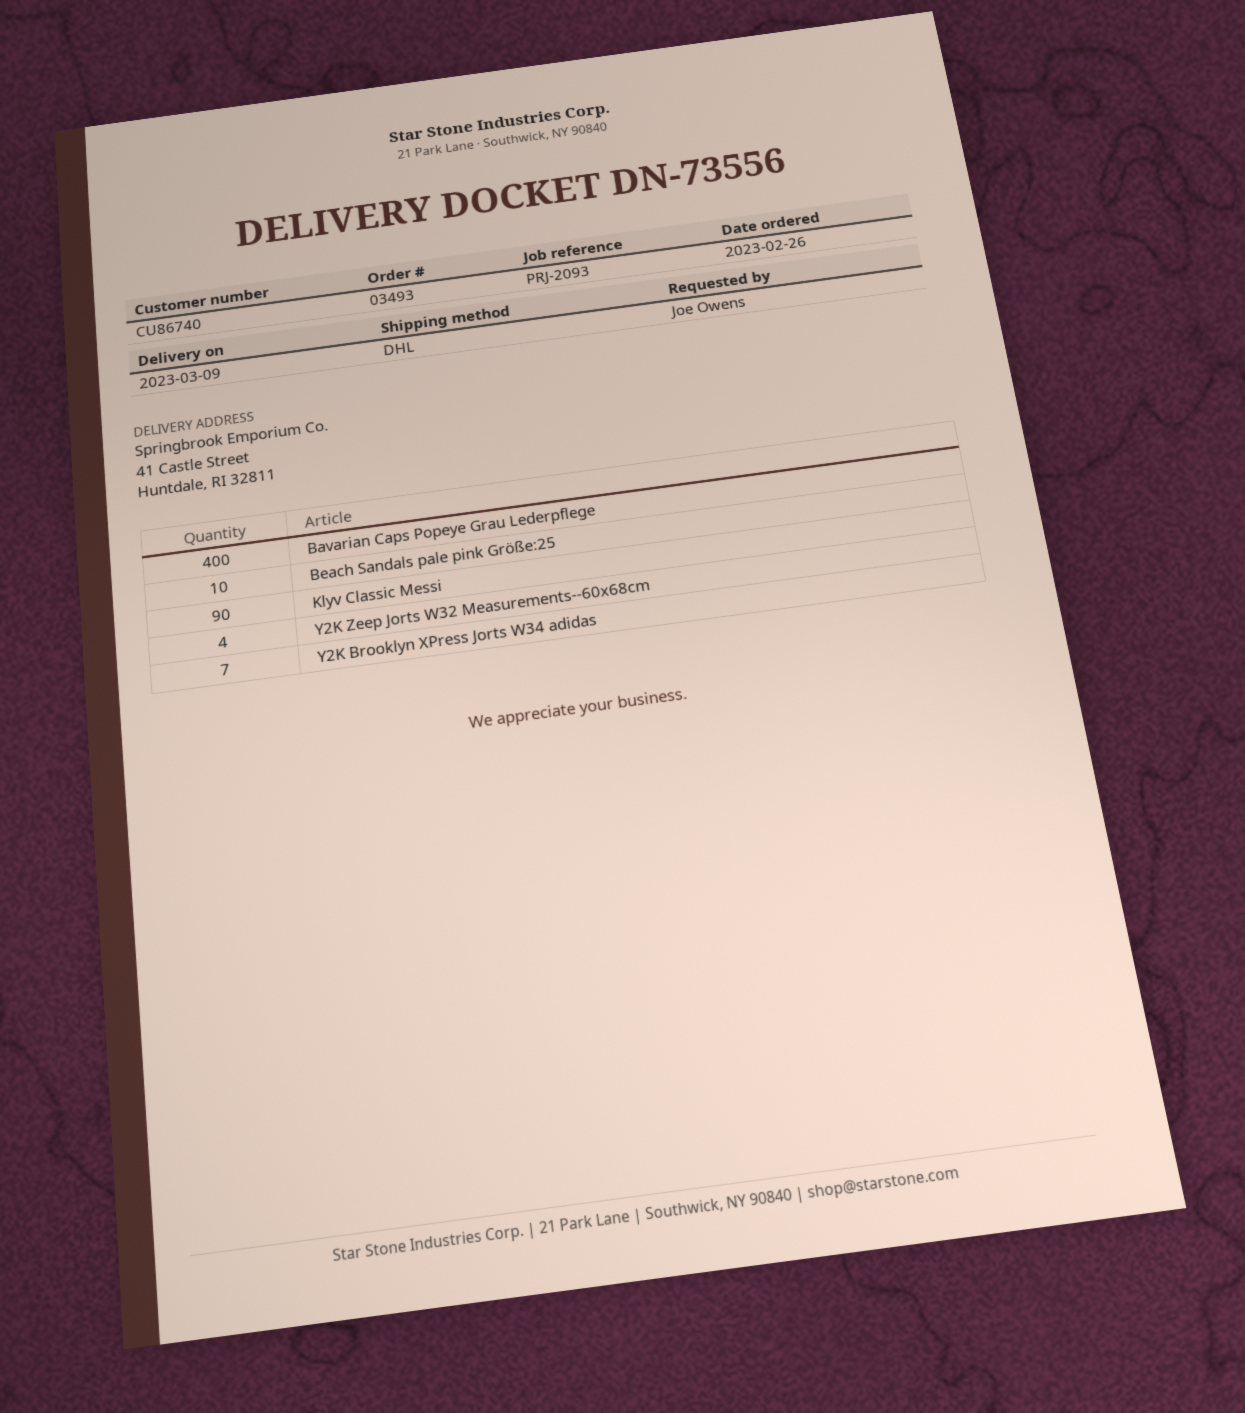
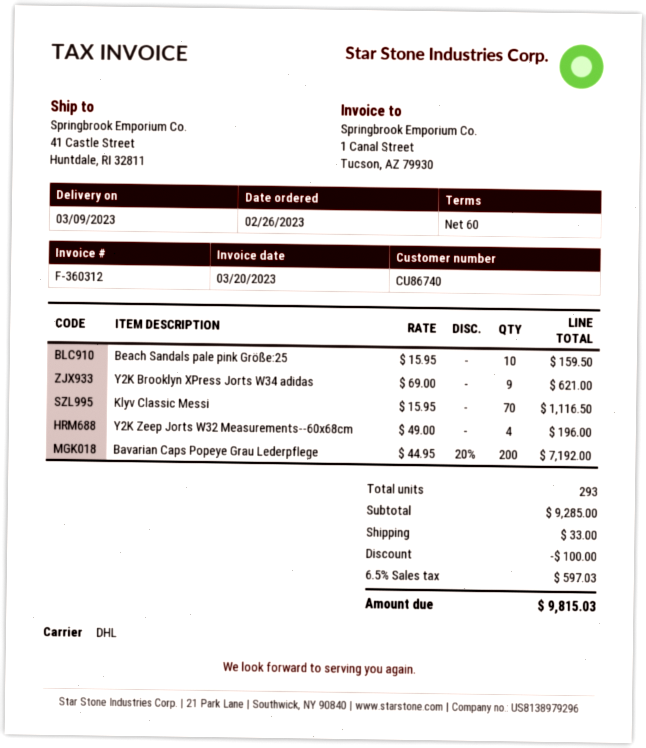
Bavarian Caps Popeye Grau Lederpflege: 400 -> 200
Klyv Classic Messi: 90 -> 70
Y2K Brooklyn XPress Jorts W34 adidas: 7 -> 9

